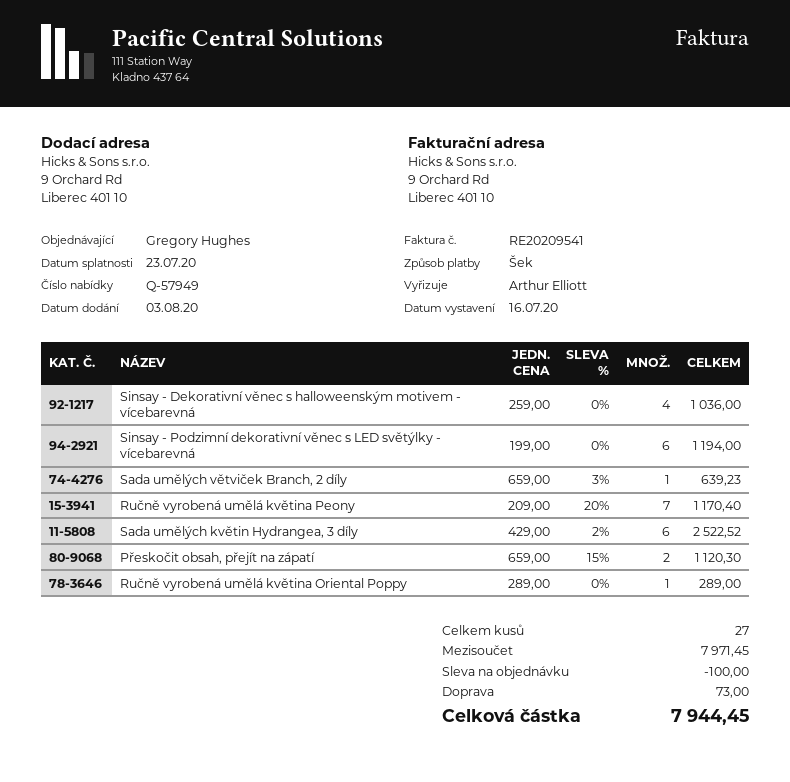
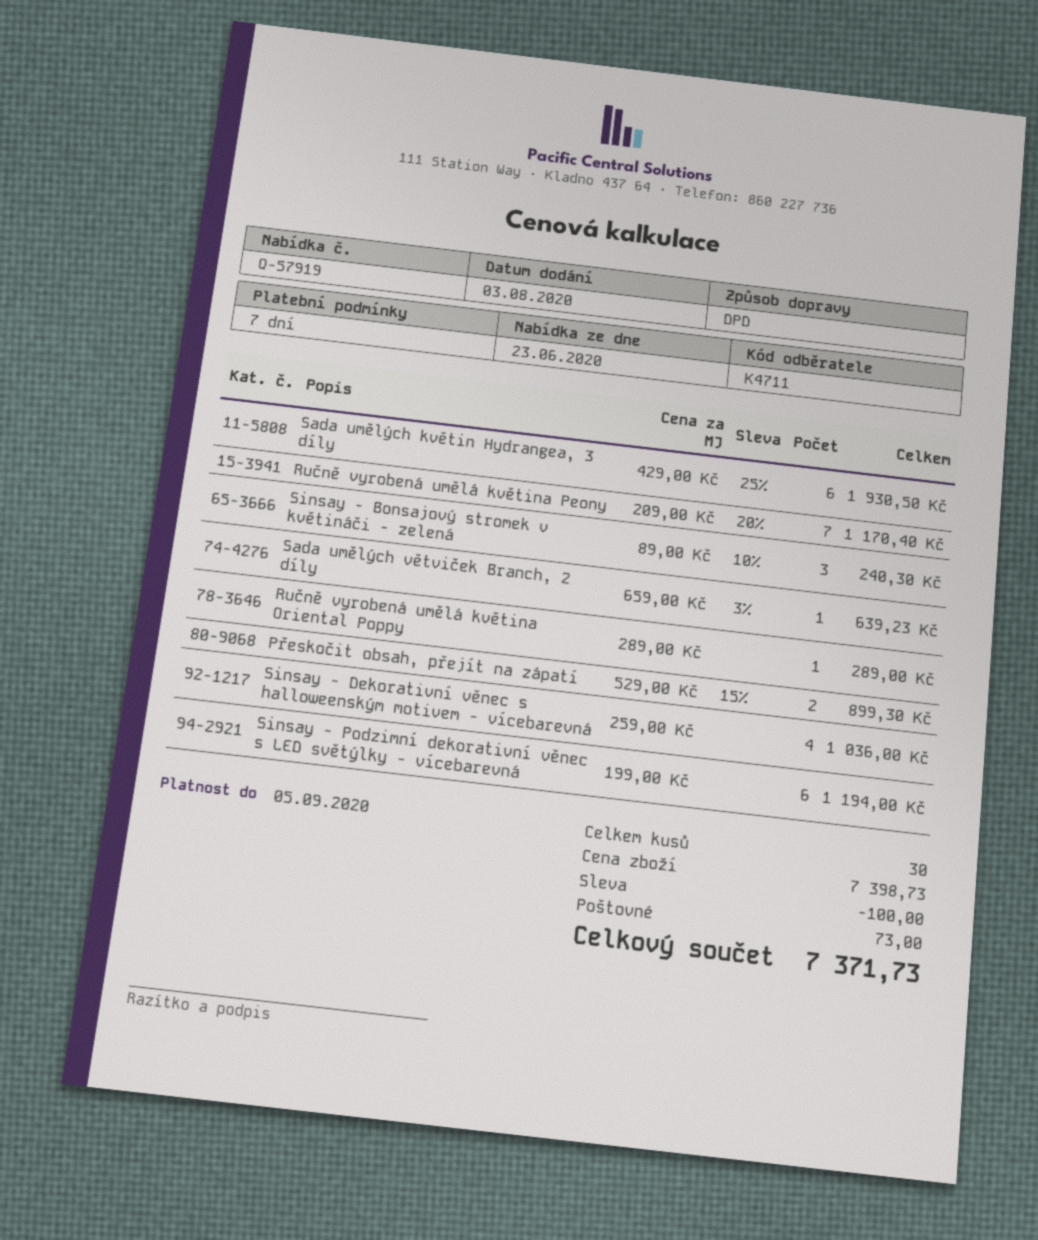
quote number: Q-57949 -> Q-57919
Sada umělých květin Hydrangea, 3 díly: 6 x 429.00 - 2% = 2522.52 -> 6 x 429.00 - 25% = 1930.50
Přeskočit obsah, přejít na zápatí: 2 x 659.00 - 15% = 1120.30 -> 2 x 529.00 - 15% = 899.30
Sinsay - Bonsajový stromek v květináči - zelená: none -> 3 x 89.00 - 10% = 240.30
total quantity: 27 -> 30
subtotal: 7971.45 -> 7398.73
total: 7944.45 -> 7371.73

